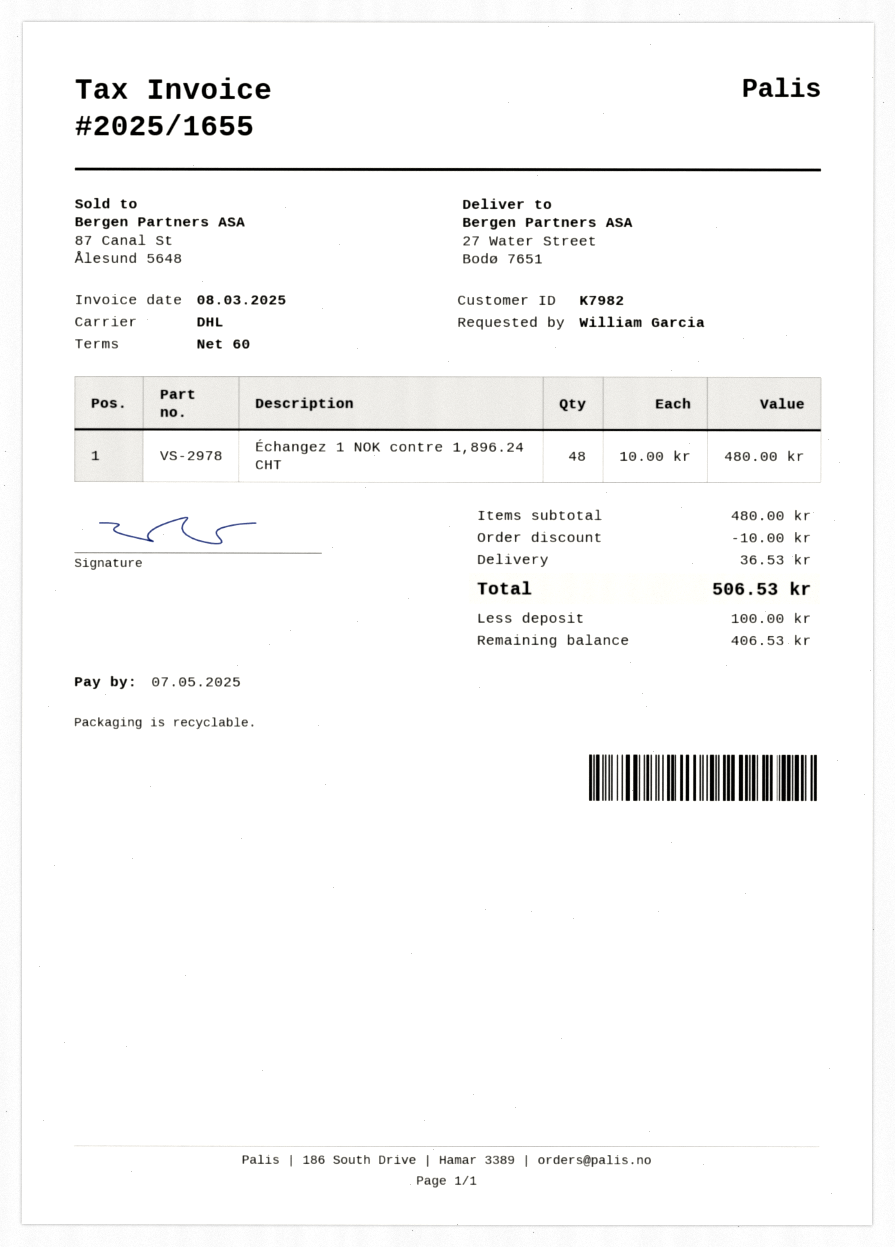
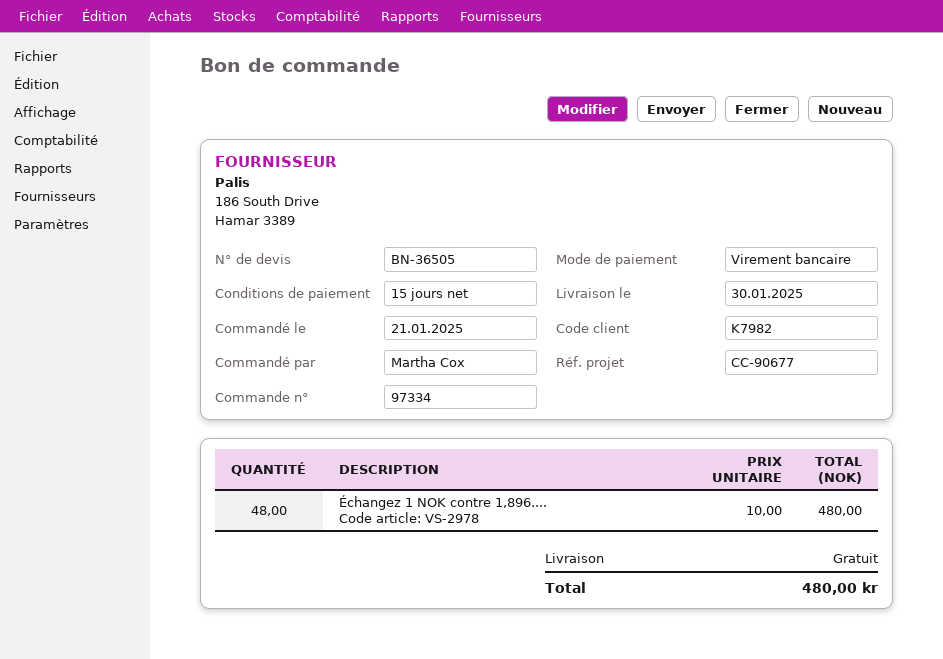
payment terms: 60 days -> 15 days
ordered by: William Garcia -> Martha Cox
discount: 10.00 -> none
shipping: 36.53 -> 0.00
total: 506.53 -> 480.00

